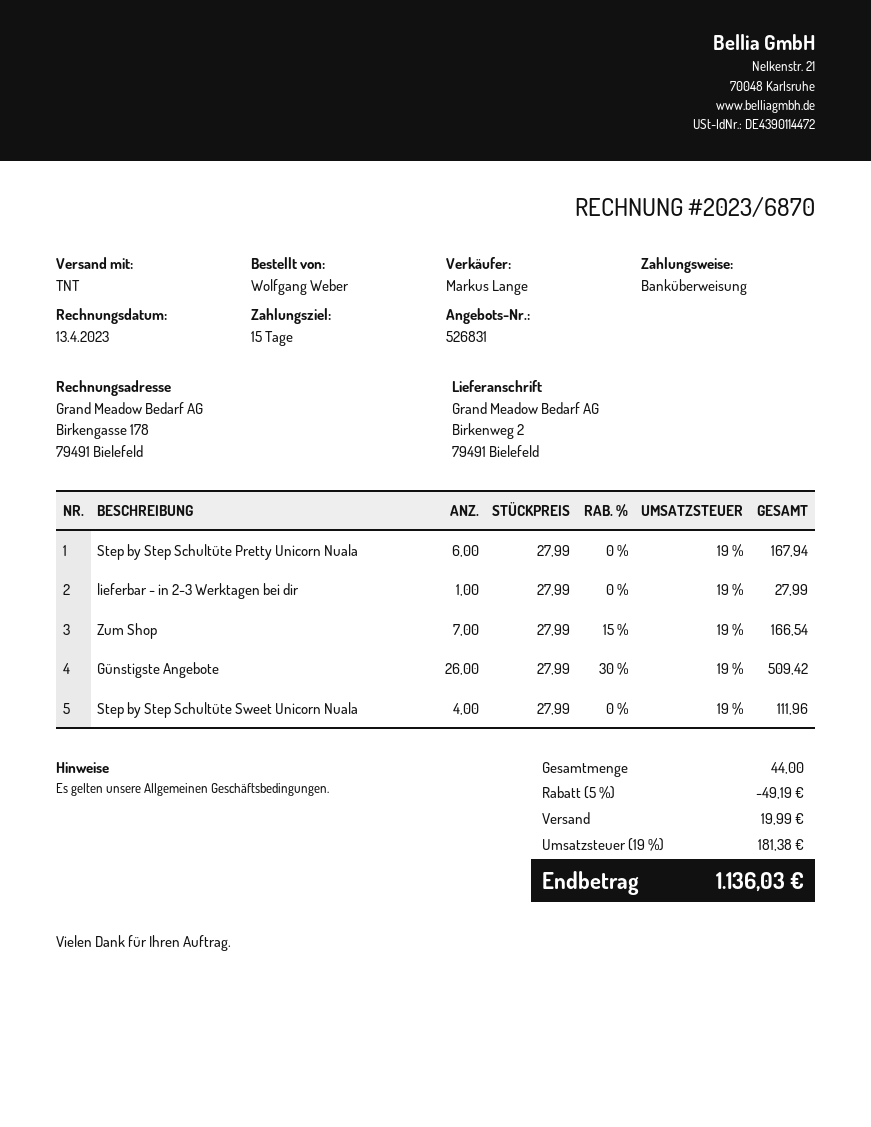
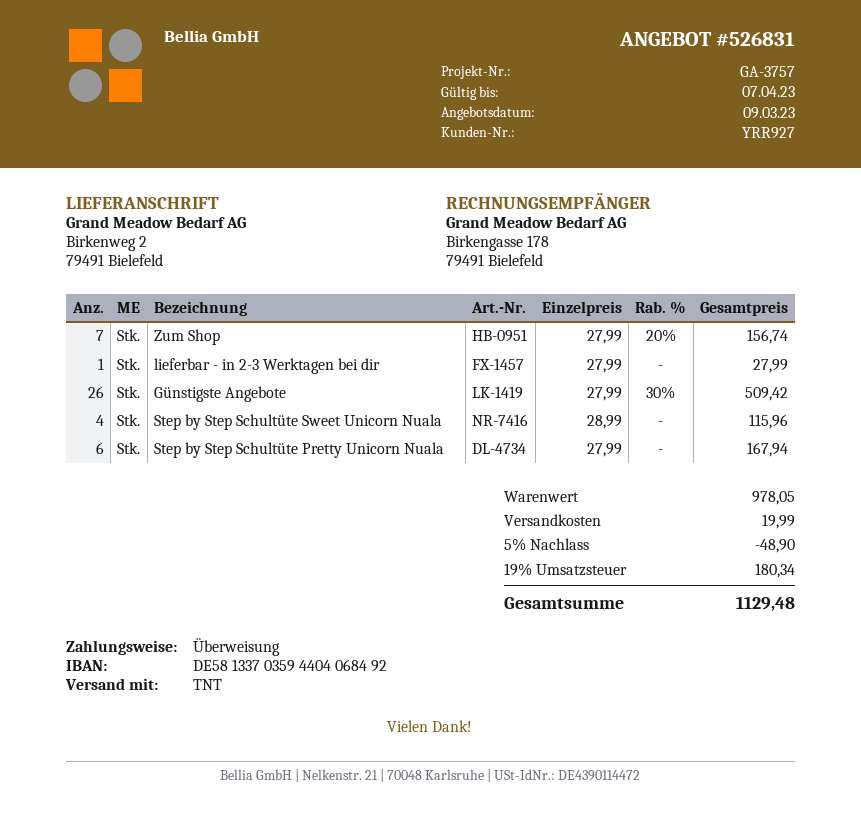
Zum Shop: 7 x 27.99 - 15% = 166.54 -> 7 x 27.99 - 20% = 156.74
Step by Step Schultüte Sweet Unicorn Nuala: 4 x 27.99 = 111.96 -> 4 x 28.99 = 115.96
discount: 5% = 49.19 -> 5% = 48.90
tax: 19% = 181.38 -> 19% = 180.34
total: 1136.03 -> 1129.48

